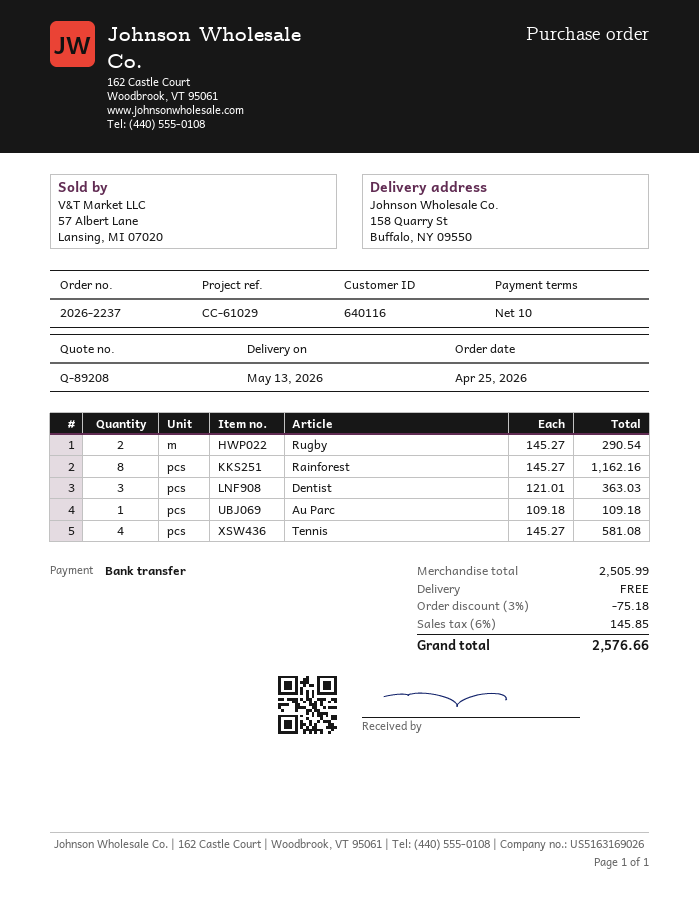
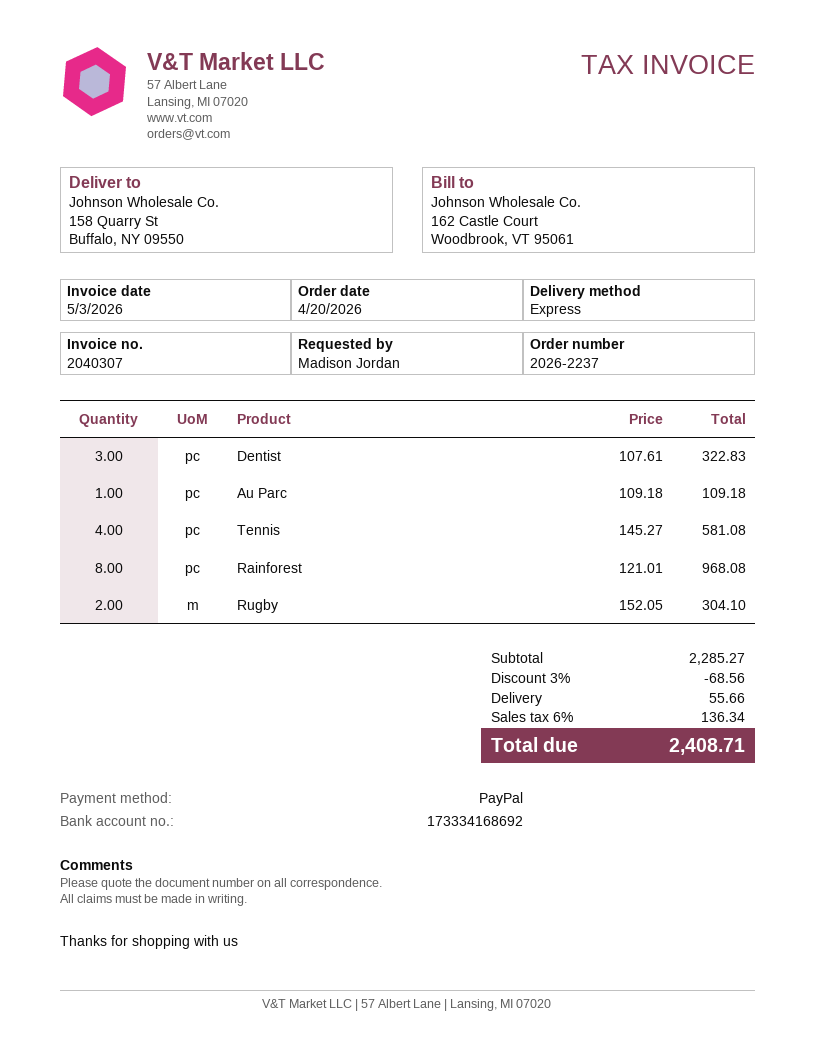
order date: 2026-04-25 -> 2026-04-20
payment method: bank transfer -> PayPal
Rugby: 2 x 145.27 = 290.54 -> 2 x 152.05 = 304.10
Rainforest: 8 x 145.27 = 1162.16 -> 8 x 121.01 = 968.08
Dentist: 3 x 121.01 = 363.03 -> 3 x 107.61 = 322.83
subtotal: 2505.99 -> 2285.27
discount: 3% = 75.18 -> 3% = 68.56
shipping: 0.00 -> 55.66
tax: 6% = 145.85 -> 6% = 136.34
total: 2576.66 -> 2408.71

